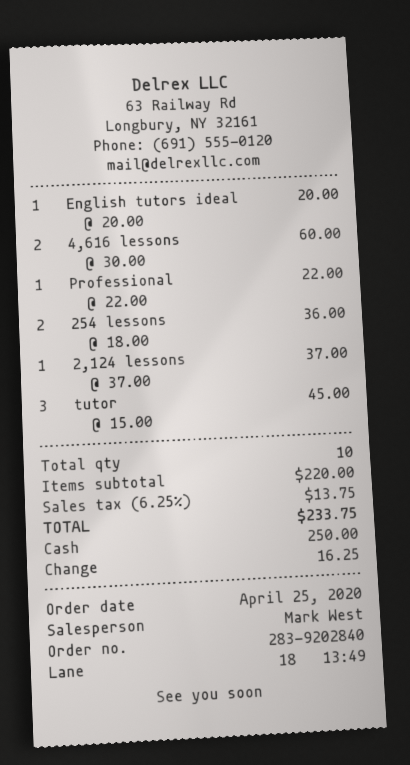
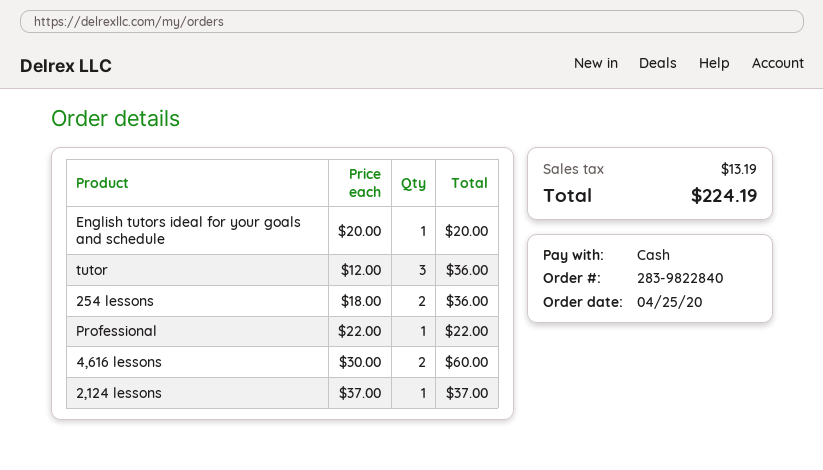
order number: 283-9202840 -> 283-9822840
tutor: 3 x 15.00 = 45.00 -> 3 x 12.00 = 36.00
tax: 13.75 -> 13.19
total: 233.75 -> 224.19

